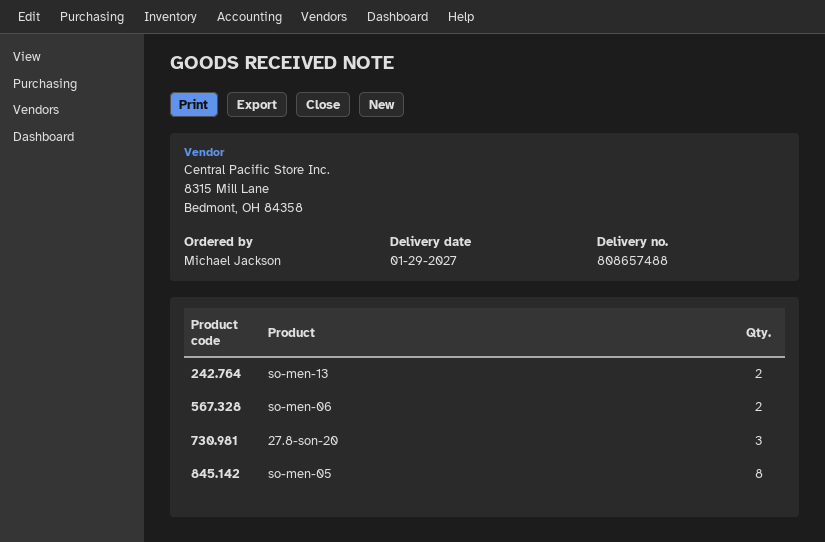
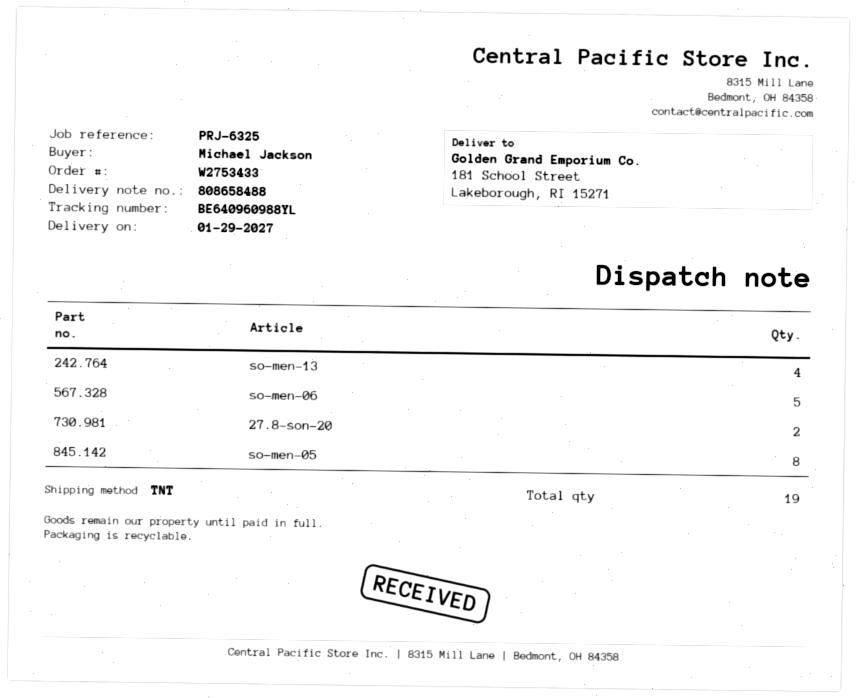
delivery note number: 808657488 -> 808658488
so-men-13: 2 -> 4
so-men-06: 2 -> 5
27.8-son-20: 3 -> 2

